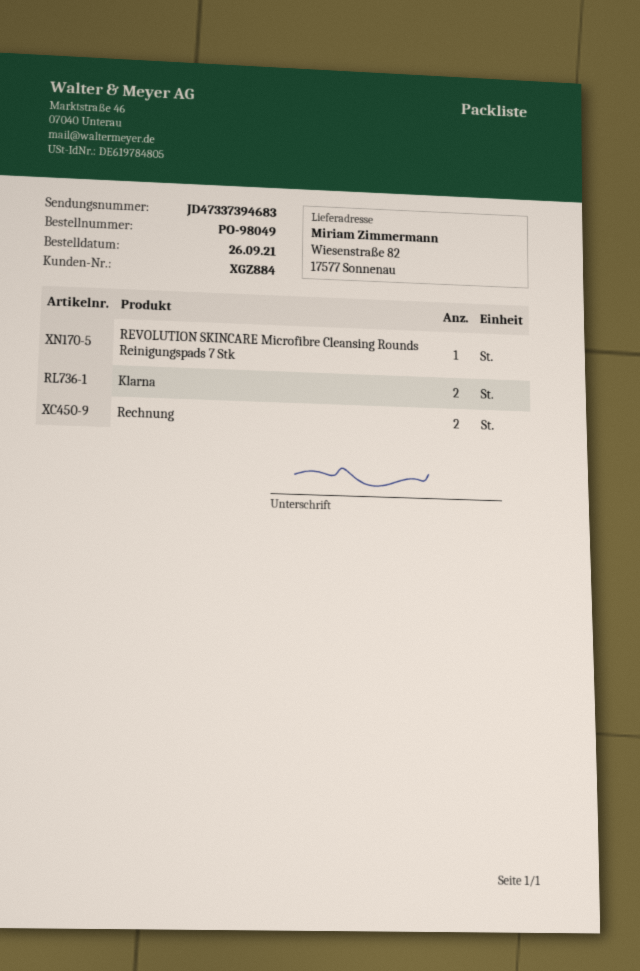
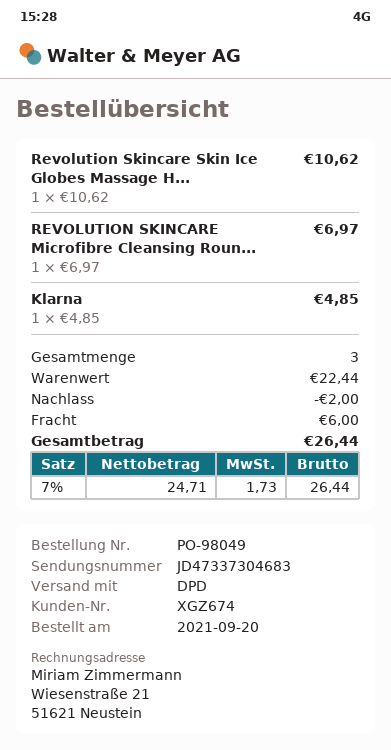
order date: 2021-09-26 -> 2021-09-20
customer number: XGZ884 -> XGZ674
tracking number: JD47337394683 -> JD47337304683
Klarna: 2 -> 1
Rechnung: 2 -> none
Revolution Skincare Skin Ice Globes Massage H...: none -> 1

